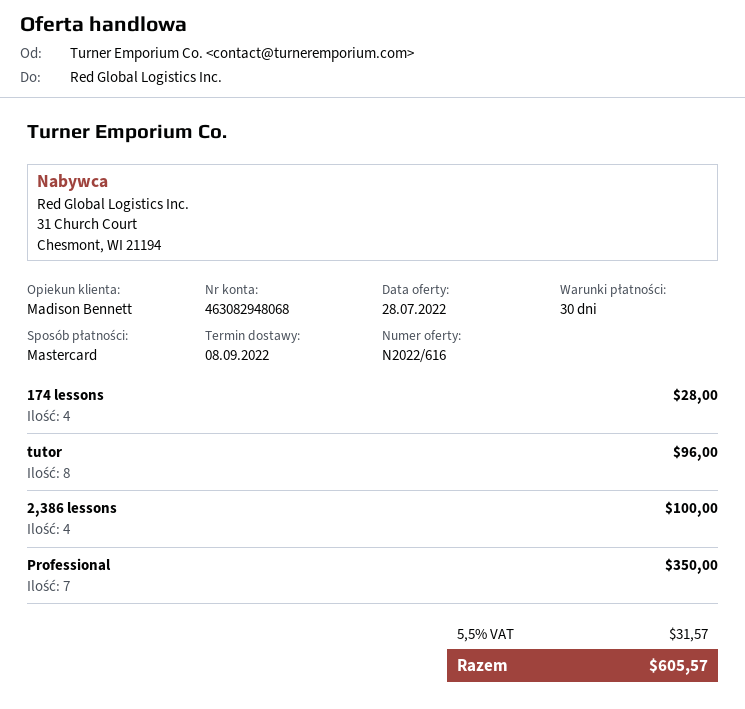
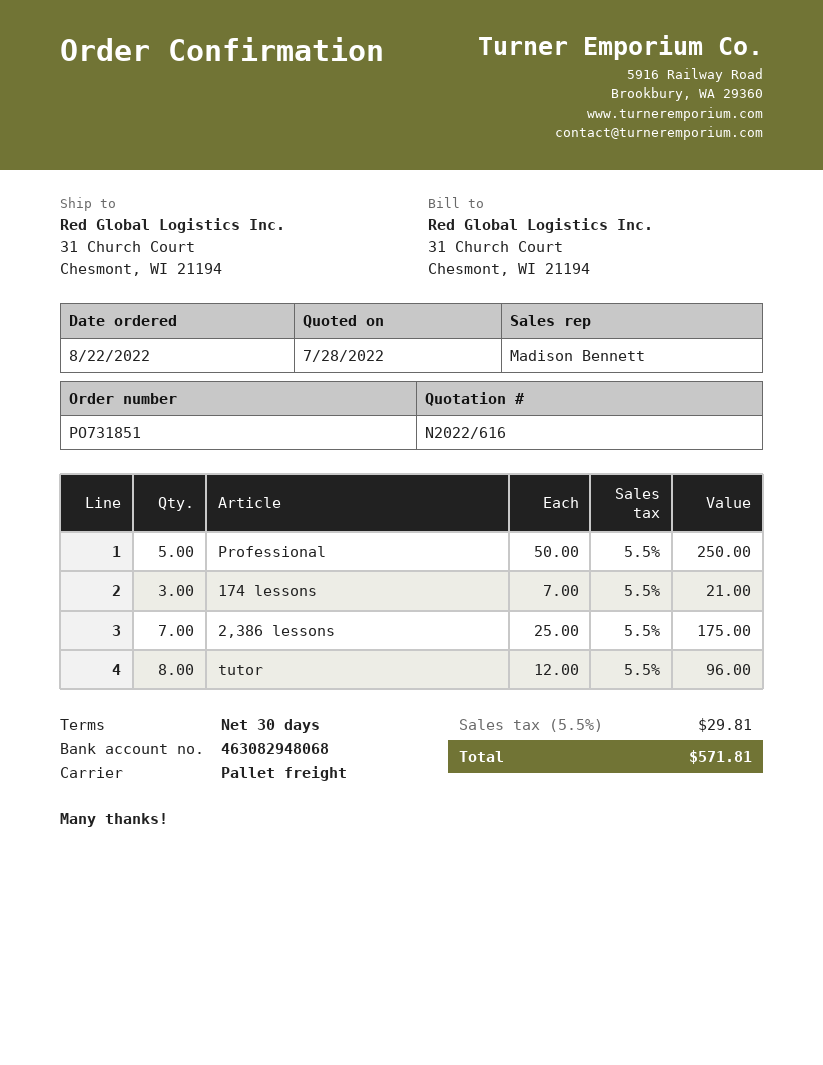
174 lessons: 4 for 28.00 -> 3 for 21.00
2,386 lessons: 4 for 100.00 -> 7 for 175.00
Professional: 7 for 350.00 -> 5 for 250.00
tax: 5.5% = 31.57 -> 5.5% = 29.81
total: 605.57 -> 571.81

